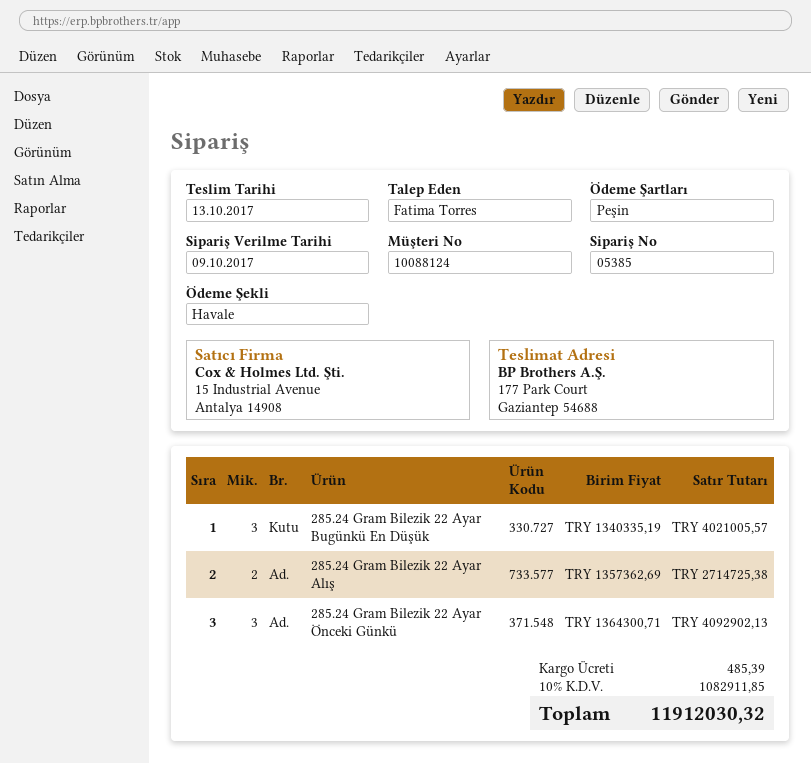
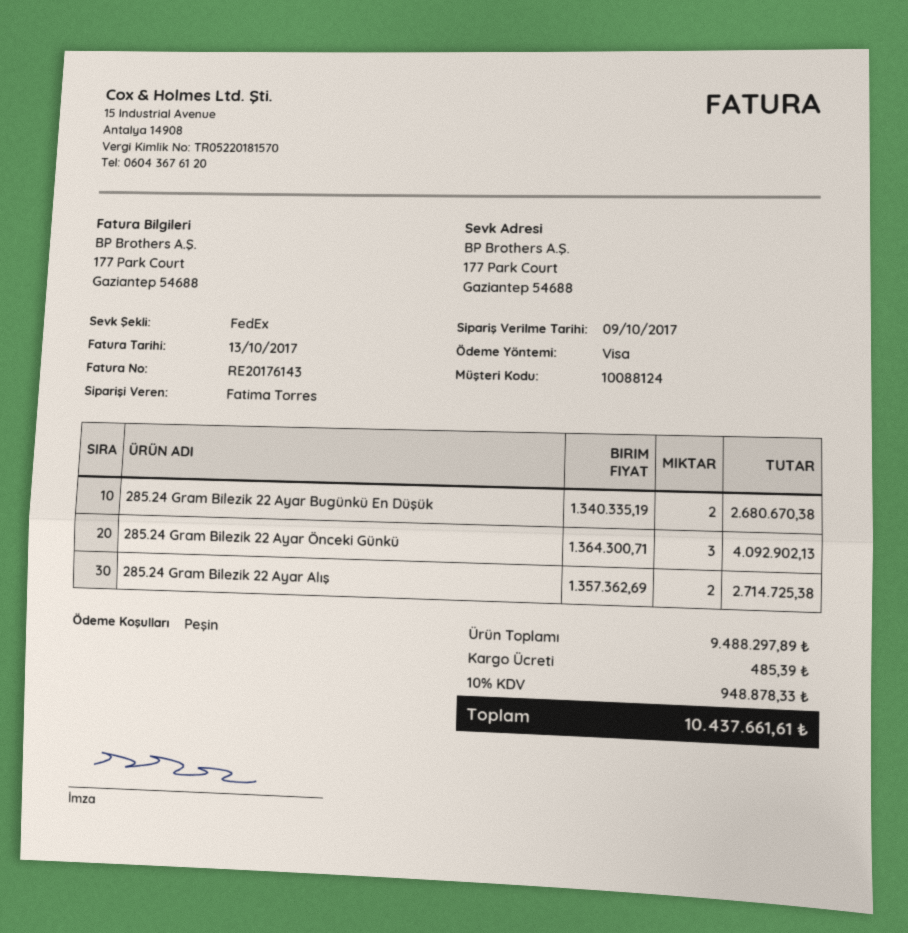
payment method: bank transfer -> Visa
285.24 Gram Bilezik 22 Ayar Bugünkü En Düşük: 3 x 1340335.19 = 4021005.57 -> 2 x 1340335.19 = 2680670.38
tax: 10% = 1082911.85 -> 10% = 948878.33
total: 11912030.32 -> 10437661.61

